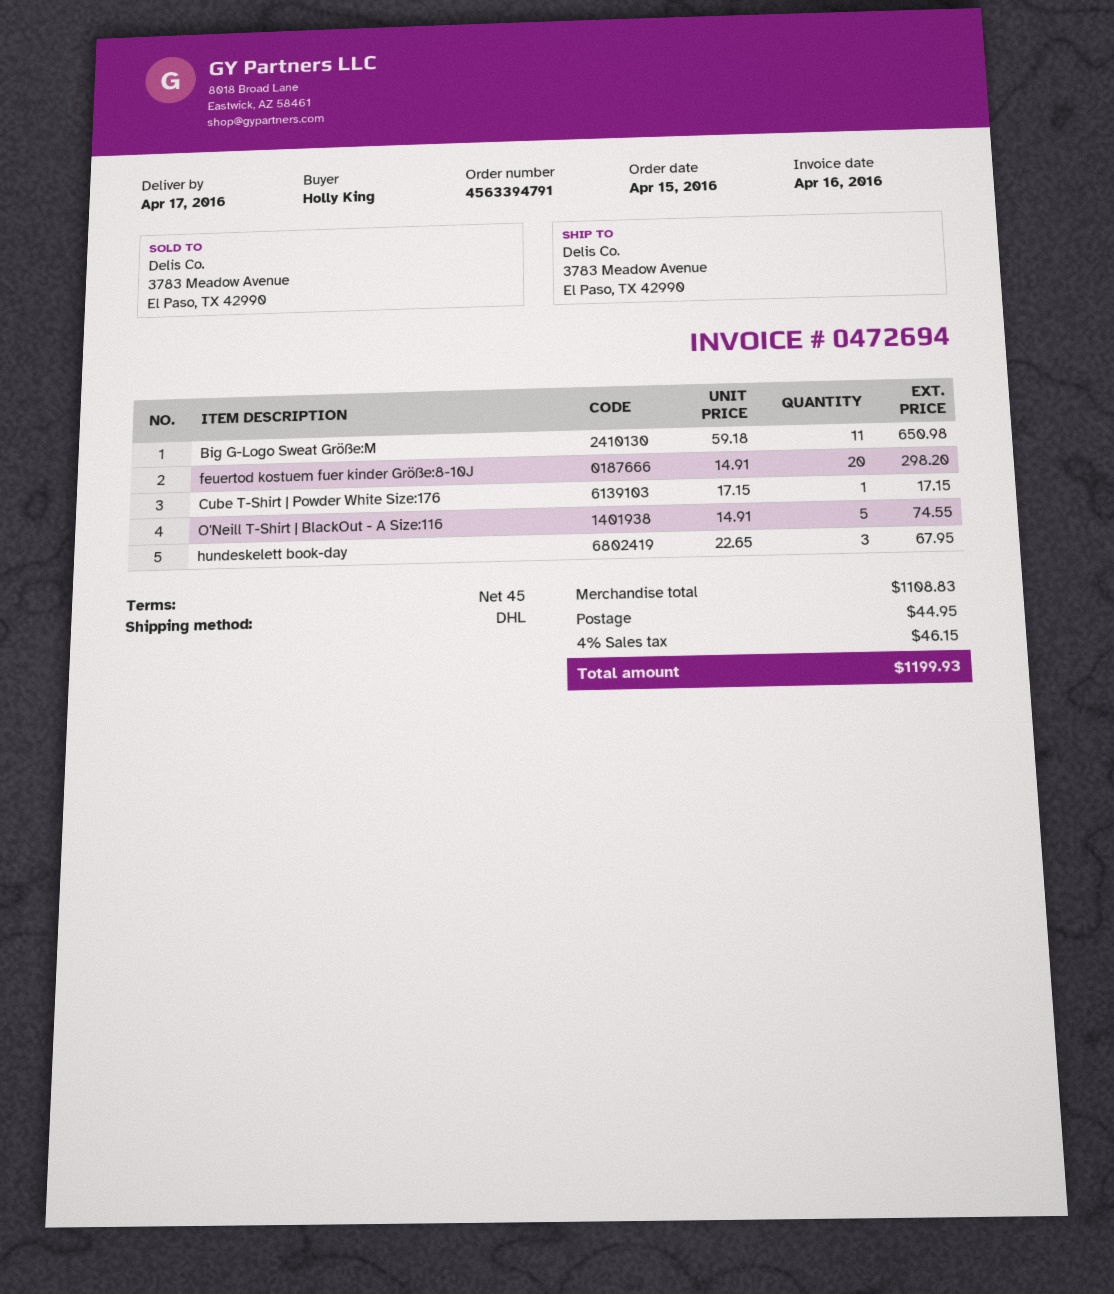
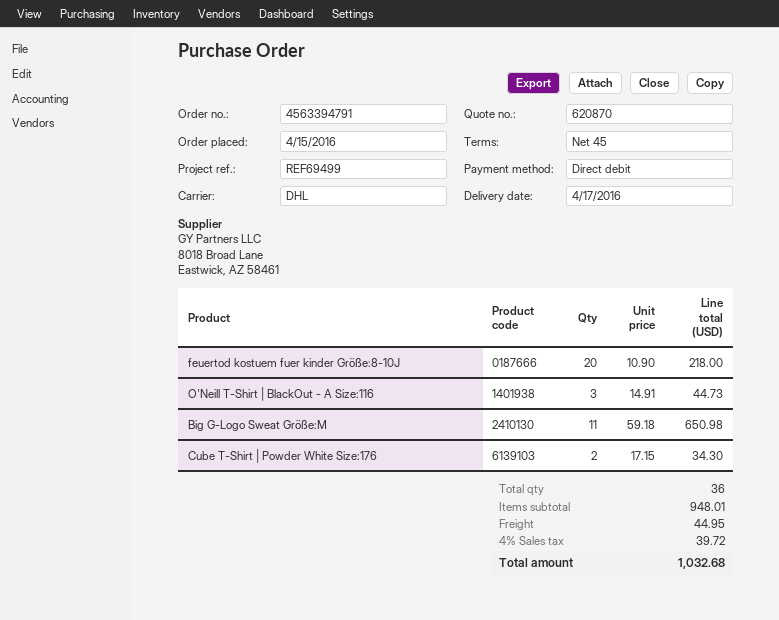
feuertod kostuem fuer kinder Größe:8-10J: 20 x 14.91 = 298.20 -> 20 x 10.90 = 218.00
Cube T-Shirt | Powder White Size:176: 1 x 17.15 = 17.15 -> 2 x 17.15 = 34.30
O'Neill T-Shirt | BlackOut - A Size:116: 5 x 14.91 = 74.55 -> 3 x 14.91 = 44.73
hundeskelett book-day: 3 x 22.65 = 67.95 -> none
subtotal: 1108.83 -> 948.01
tax: 4% = 46.15 -> 4% = 39.72
total: 1199.93 -> 1032.68

